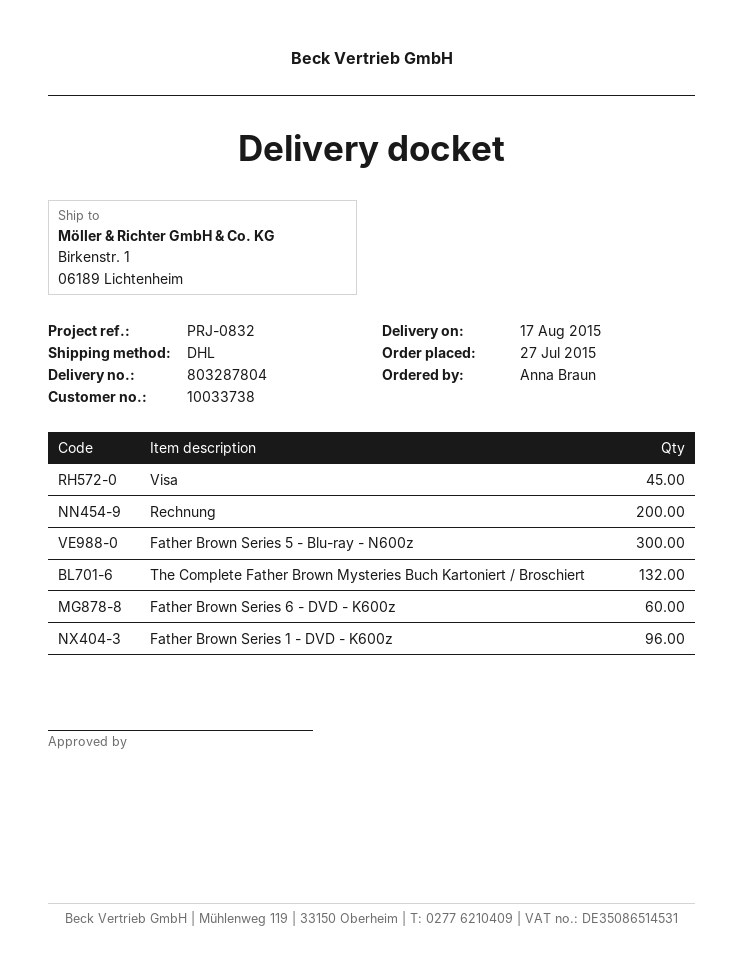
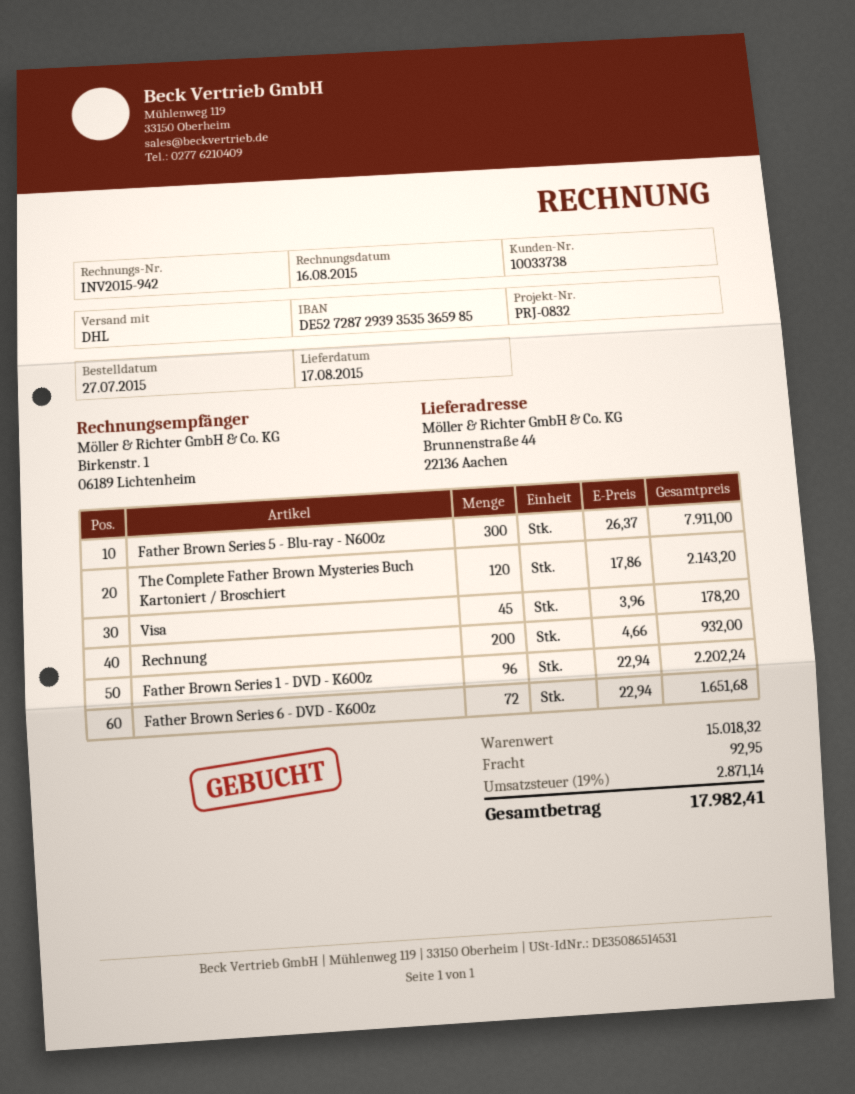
ship to: Birkenstr. 1, 06189 Lichtenheim -> Brunnenstraße 44, 22136 Aachen
The Complete Father Brown Mysteries Buch Kartoniert / Broschiert: 132 -> 120
Father Brown Series 6 - DVD - K600z: 60 -> 72

